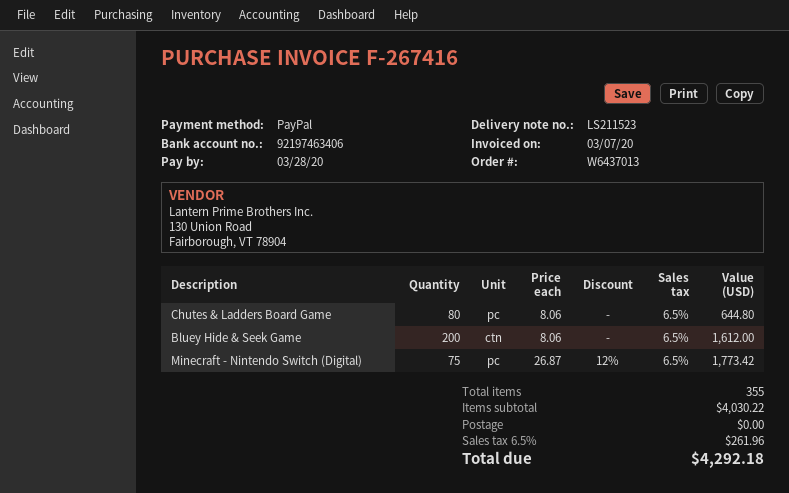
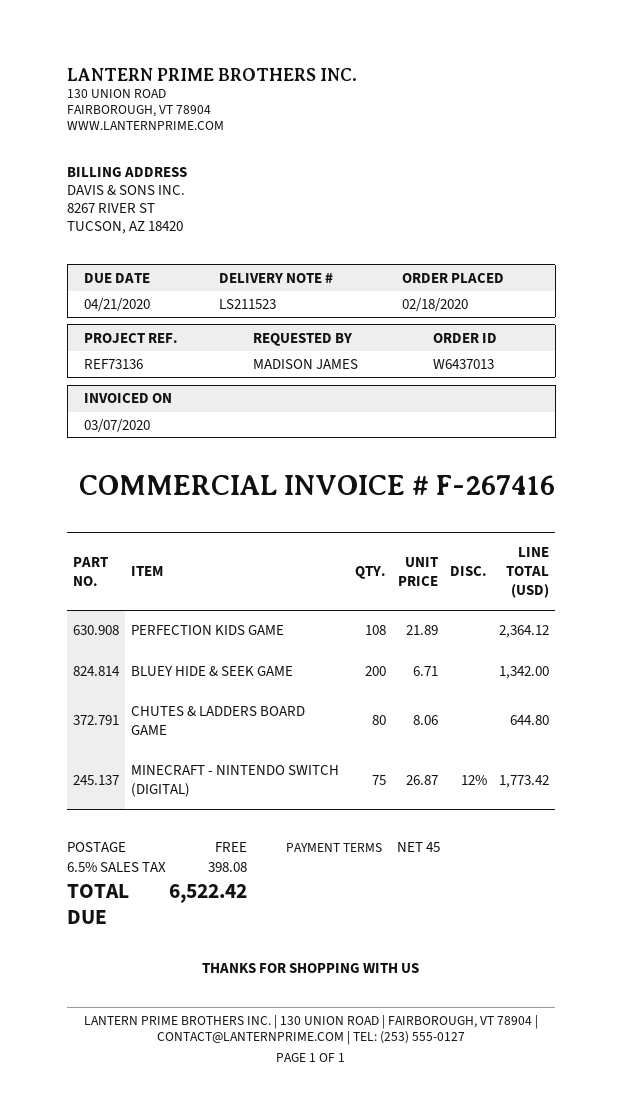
due date: 2020-03-28 -> 2020-04-21
Bluey Hide & Seek Game: 200 x 8.06 = 1612.00 -> 200 x 6.71 = 1342.00
PERFECTION KIDS GAME: none -> 108 x 21.89 = 2364.12
tax: 6.5% = 261.96 -> 6.5% = 398.08
total: 4292.18 -> 6522.42

